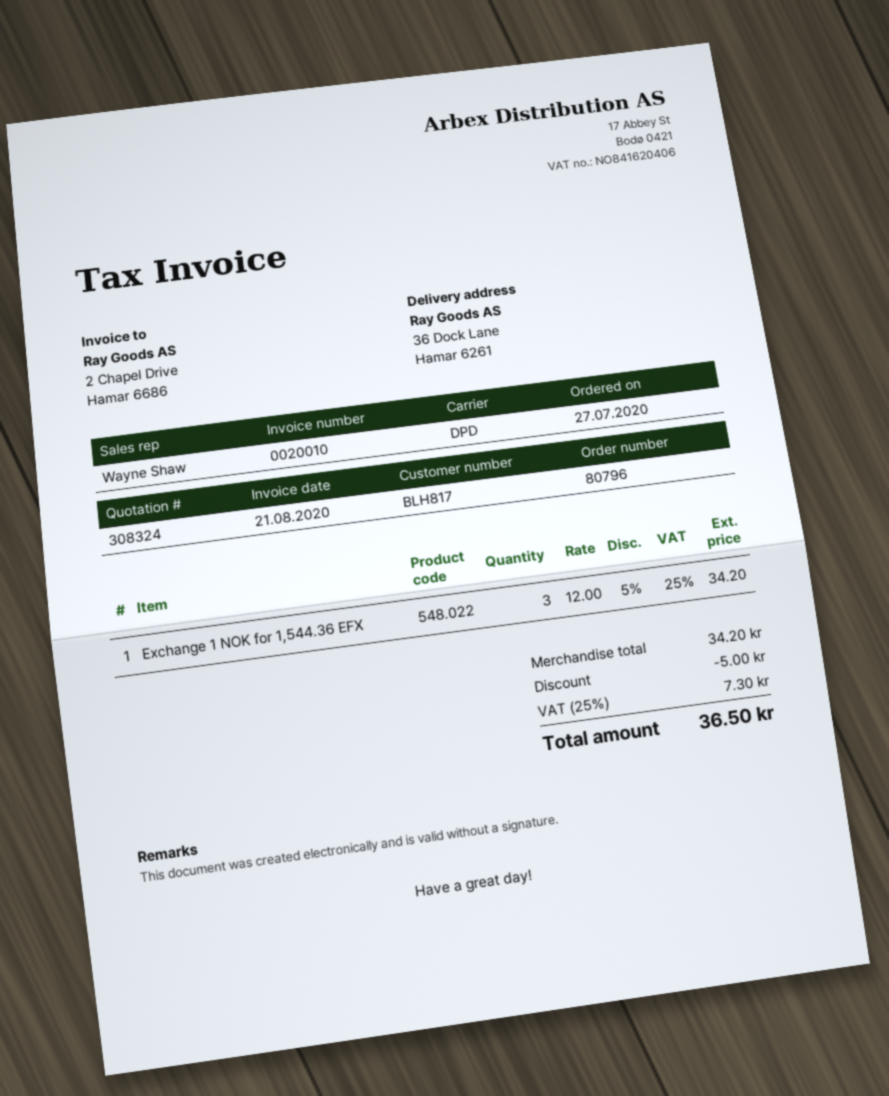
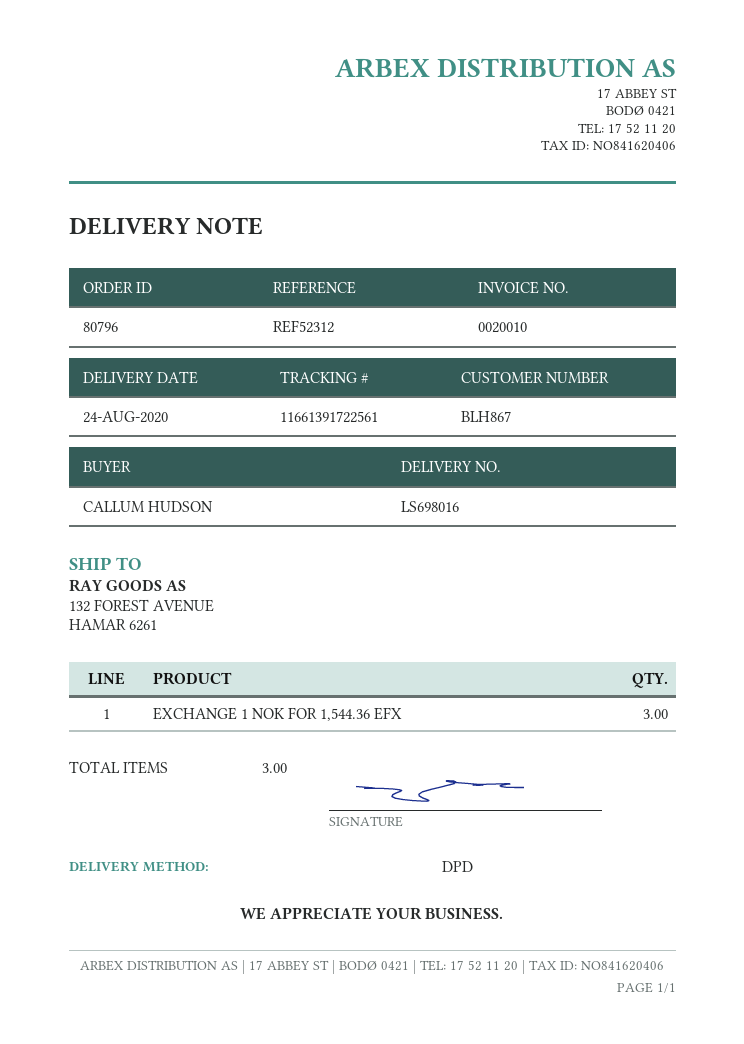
customer number: BLH817 -> BLH867
ship to: 36 Dock Lane, Hamar 6261 -> 132 FOREST AVENUE, HAMAR 6261

